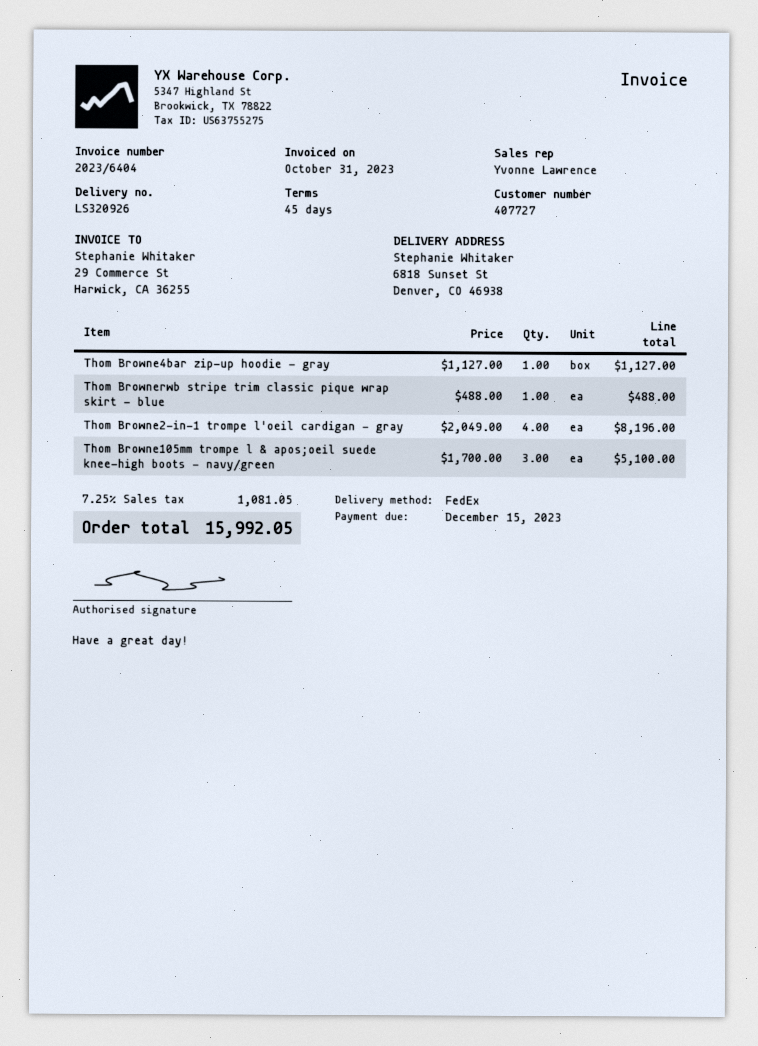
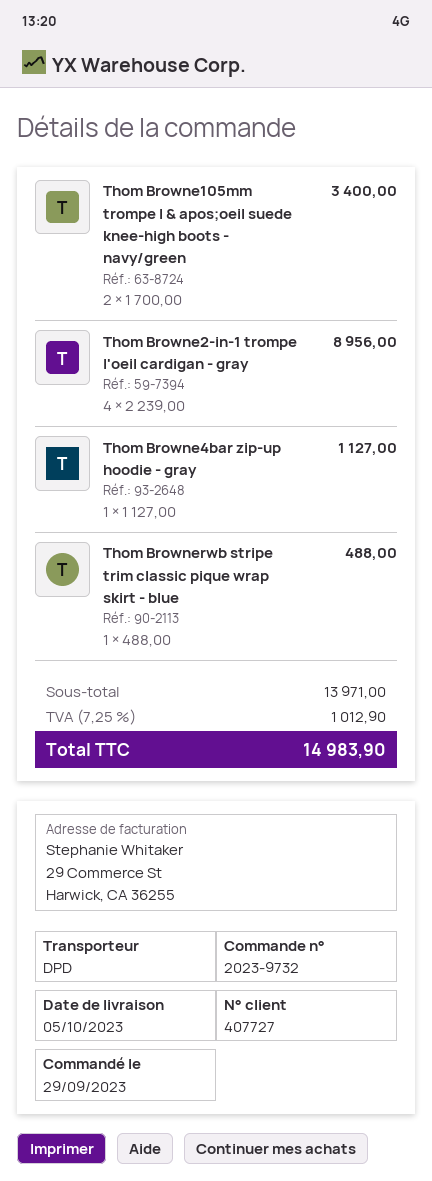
shipping method: FedEx -> DPD
Thom Browne2-in-1 trompe l'oeil cardigan - gray: 4 x 2049.00 = 8196.00 -> 4 x 2239.00 = 8956.00
Thom Browne105mm trompe l & apos;oeil suede knee-high boots - navy/green: 3 x 1700.00 = 5100.00 -> 2 x 1700.00 = 3400.00
tax: 7.25% = 1081.05 -> 7.25% = 1012.90
total: 15992.05 -> 14983.90

